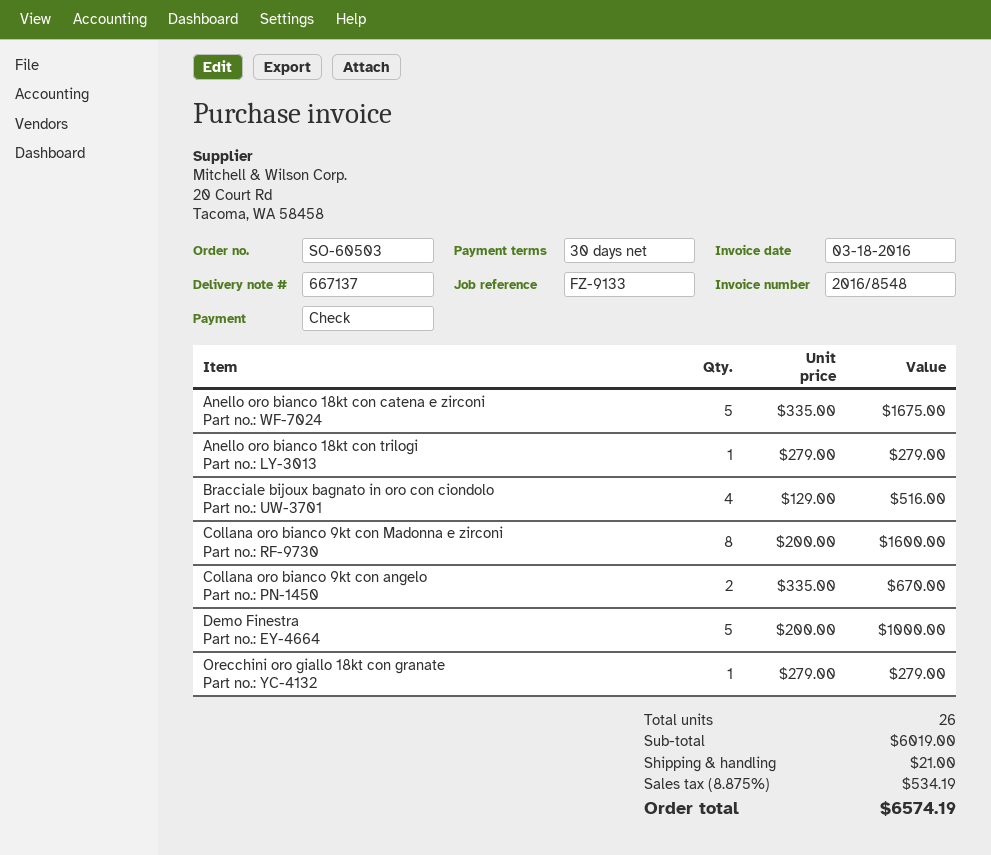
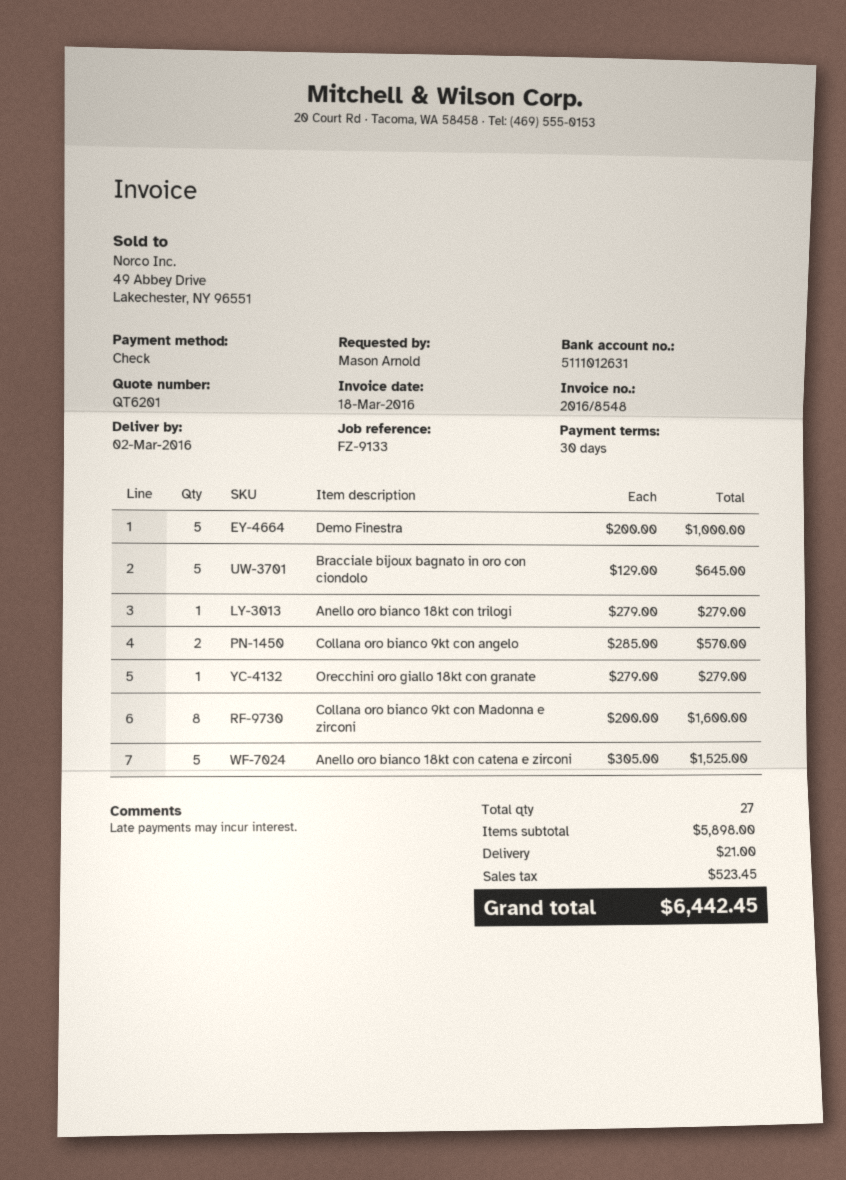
Anello oro bianco 18kt con catena e zirconi: 5 x 335.00 = 1675.00 -> 5 x 305.00 = 1525.00
Bracciale bijoux bagnato in oro con ciondolo: 4 x 129.00 = 516.00 -> 5 x 129.00 = 645.00
Collana oro bianco 9kt con angelo: 2 x 335.00 = 670.00 -> 2 x 285.00 = 570.00
total quantity: 26 -> 27
subtotal: 6019.00 -> 5898.00
tax: 534.19 -> 523.45
total: 6574.19 -> 6442.45

